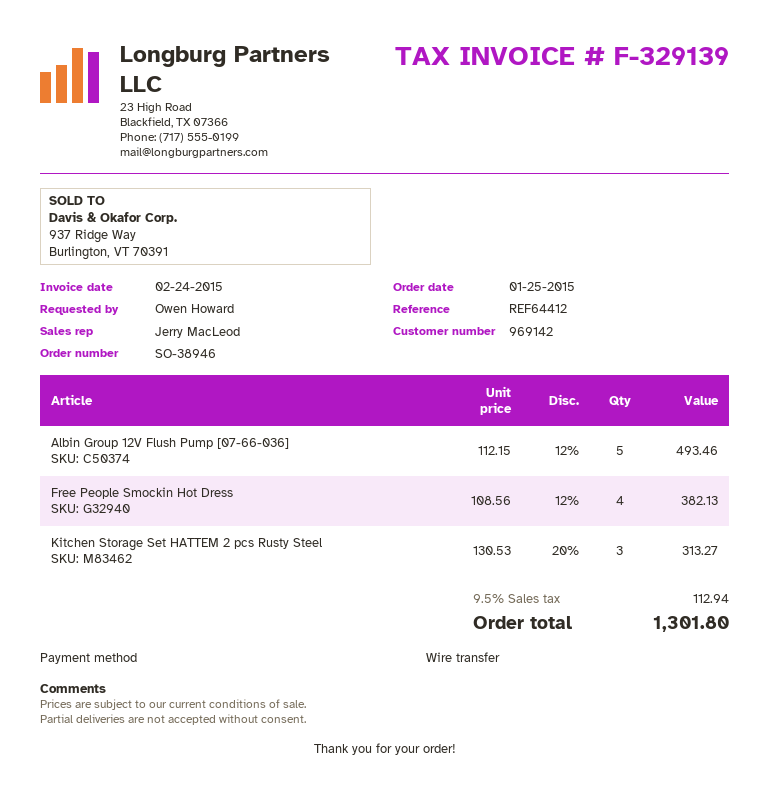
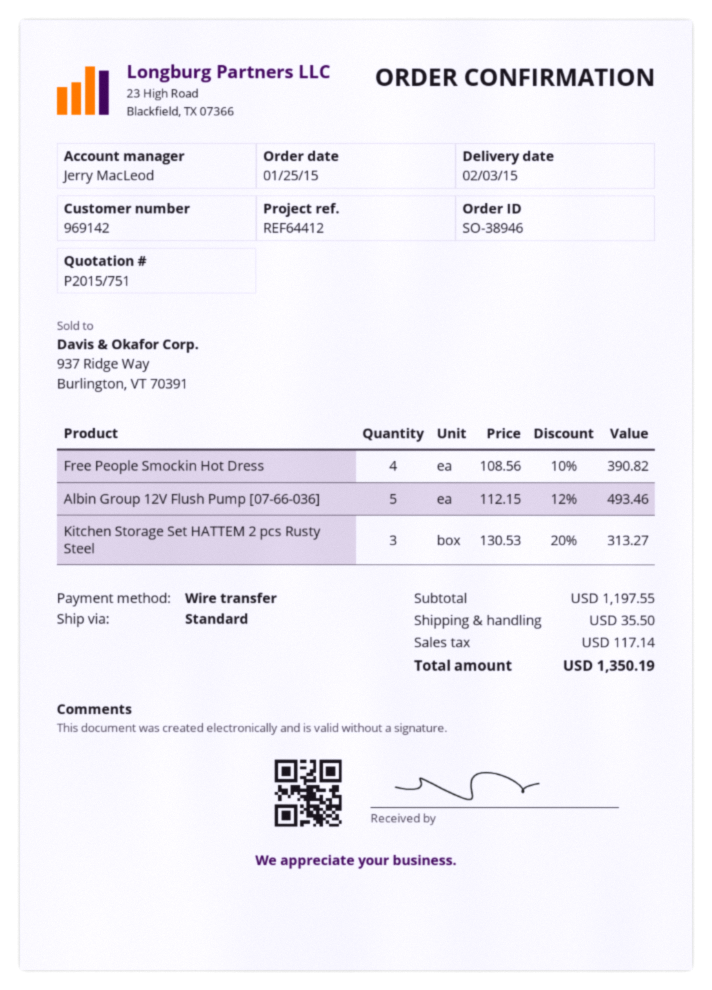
Free People Smockin Hot Dress: 4 x 108.56 - 12% = 382.13 -> 4 x 108.56 - 10% = 390.82
shipping: none -> 35.50
tax: 112.94 -> 117.14
total: 1301.80 -> 1350.19

